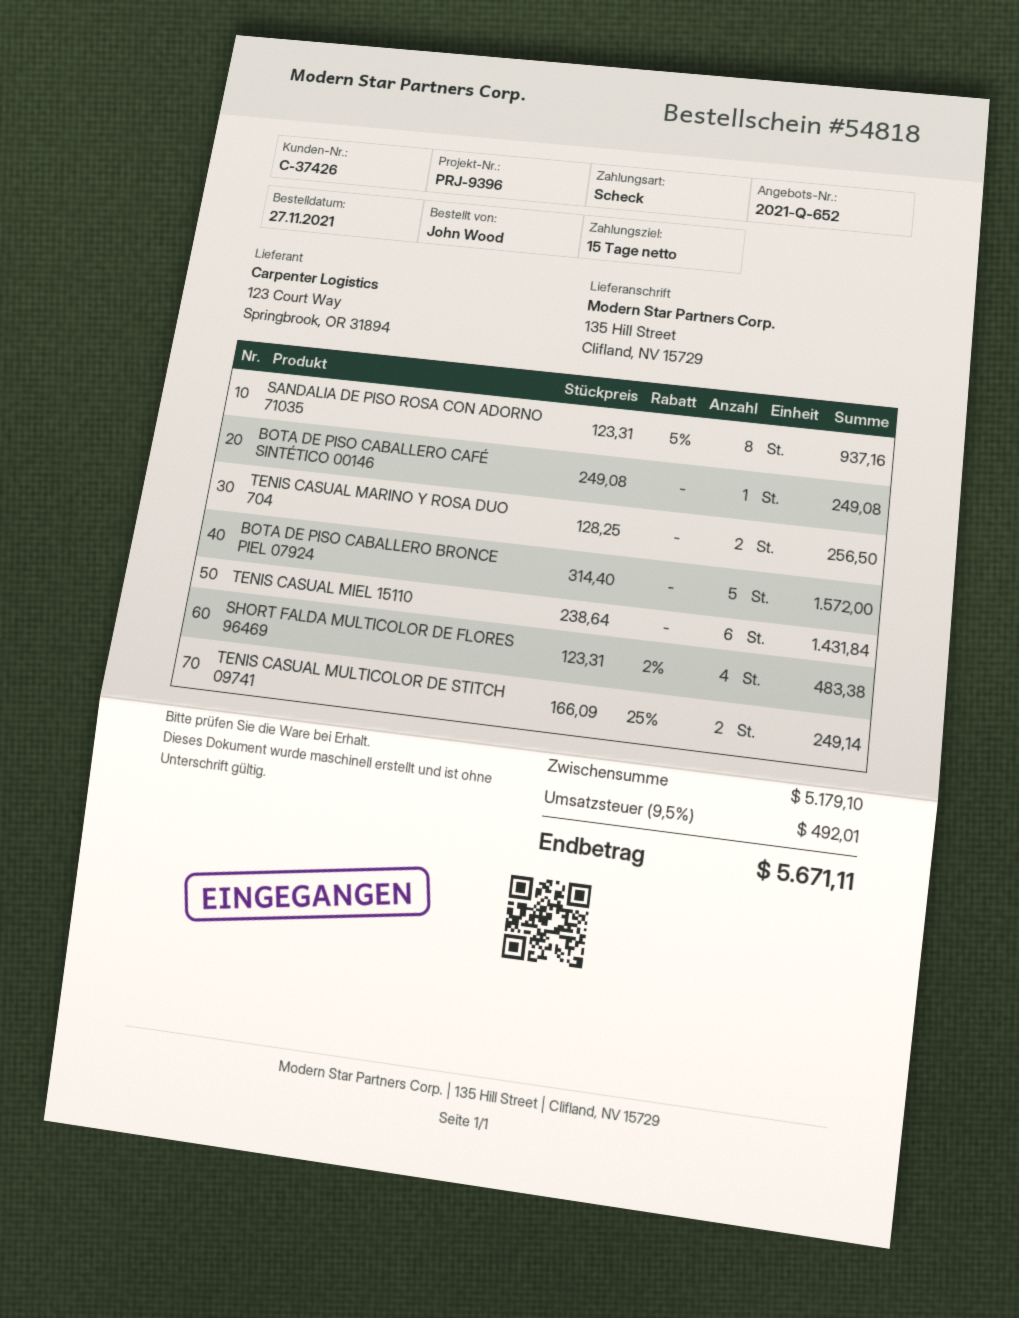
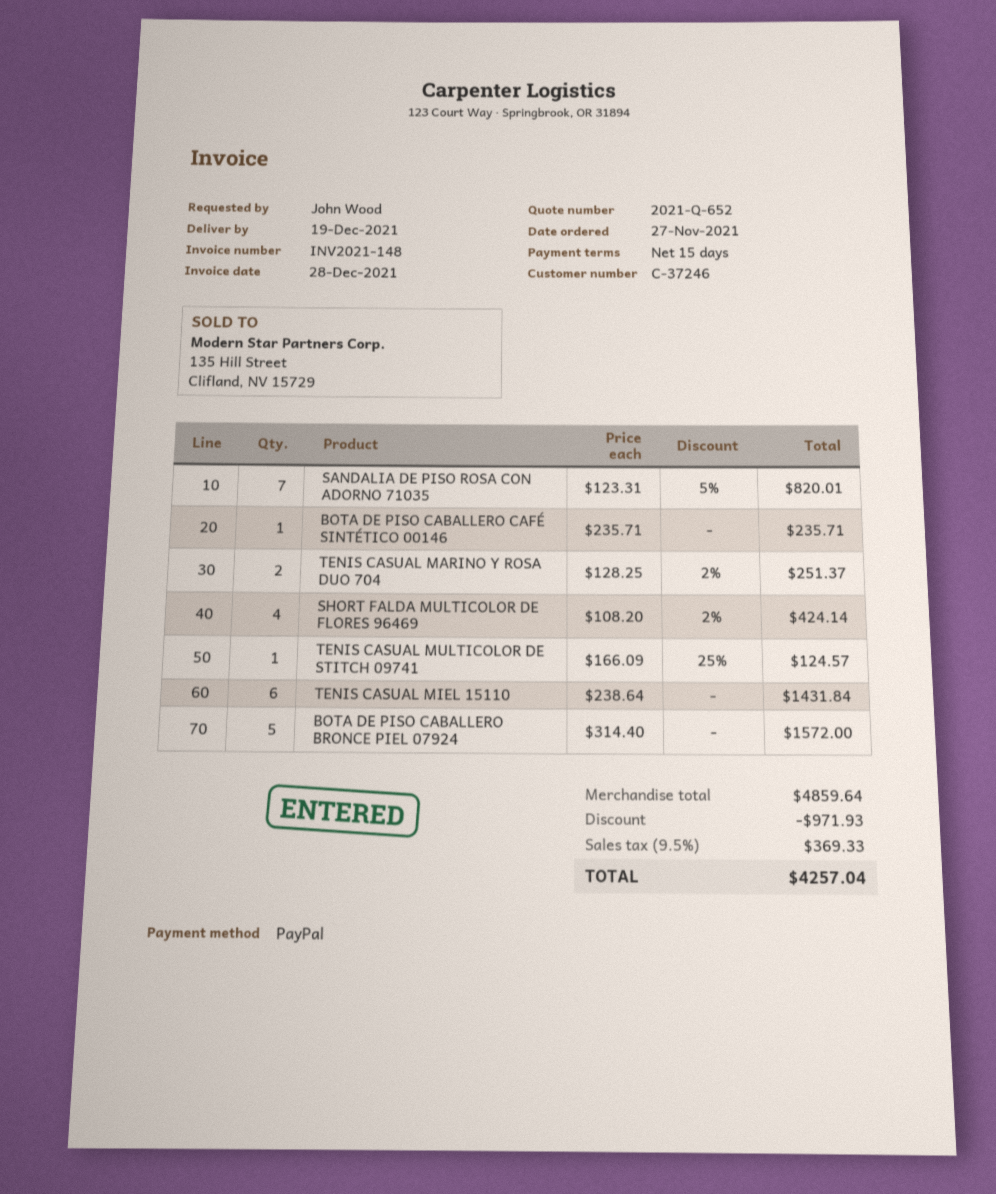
customer number: C-37426 -> C-37246
payment method: cheque -> PayPal
SANDALIA DE PISO ROSA CON ADORNO 71035: 8 x 123.31 - 5% = 937.16 -> 7 x 123.31 - 5% = 820.01
BOTA DE PISO CABALLERO CAFÉ SINTÉTICO 00146: 1 x 249.08 = 249.08 -> 1 x 235.71 = 235.71
TENIS CASUAL MARINO Y ROSA DUO 704: 2 x 128.25 = 256.50 -> 2 x 128.25 - 2% = 251.37
SHORT FALDA MULTICOLOR DE FLORES 96469: 4 x 123.31 - 2% = 483.38 -> 4 x 108.20 - 2% = 424.14
TENIS CASUAL MULTICOLOR DE STITCH 09741: 2 x 166.09 - 25% = 249.14 -> 1 x 166.09 - 25% = 124.57
subtotal: 5179.10 -> 4859.64
discount: none -> 971.93
tax: 9.5% = 492.01 -> 9.5% = 369.33
total: 5671.11 -> 4257.04

